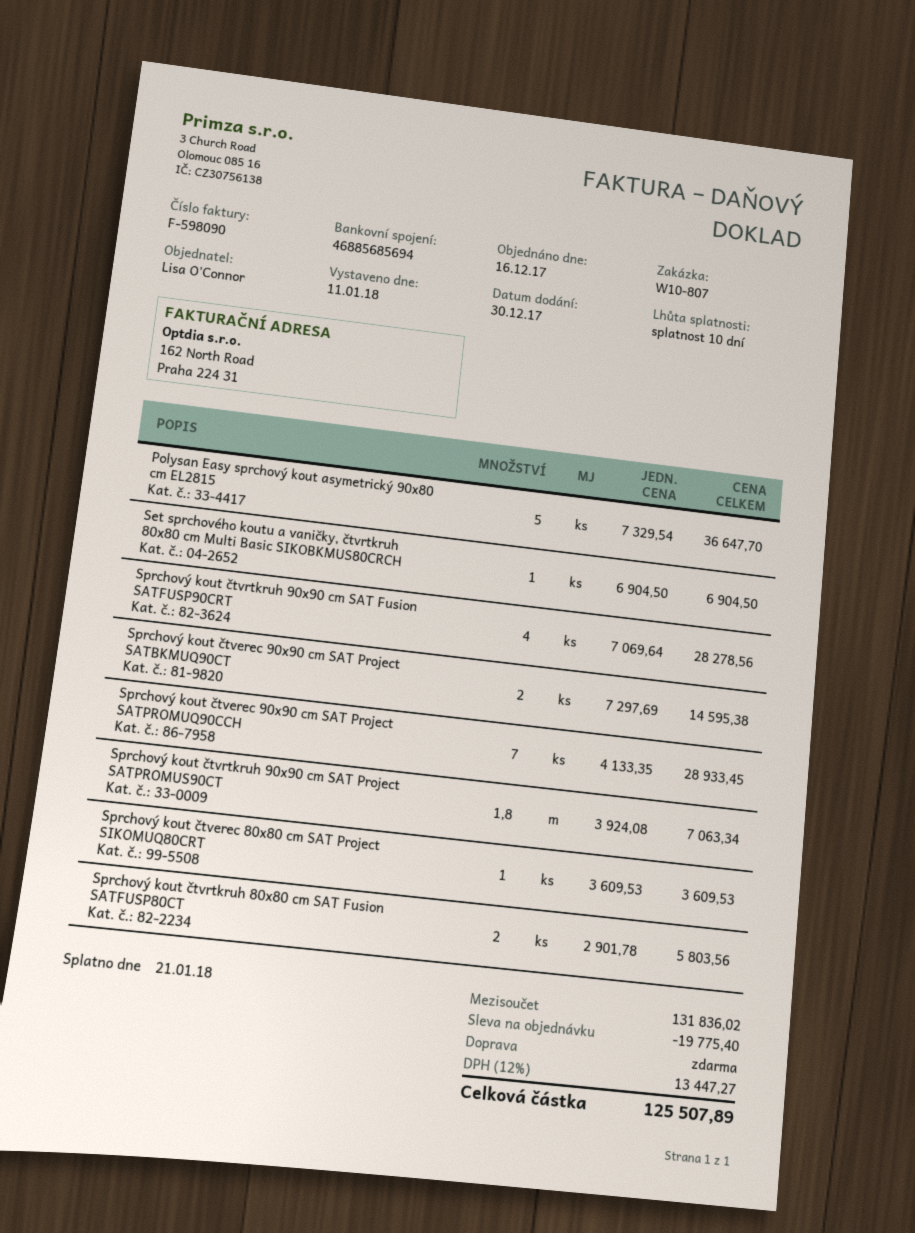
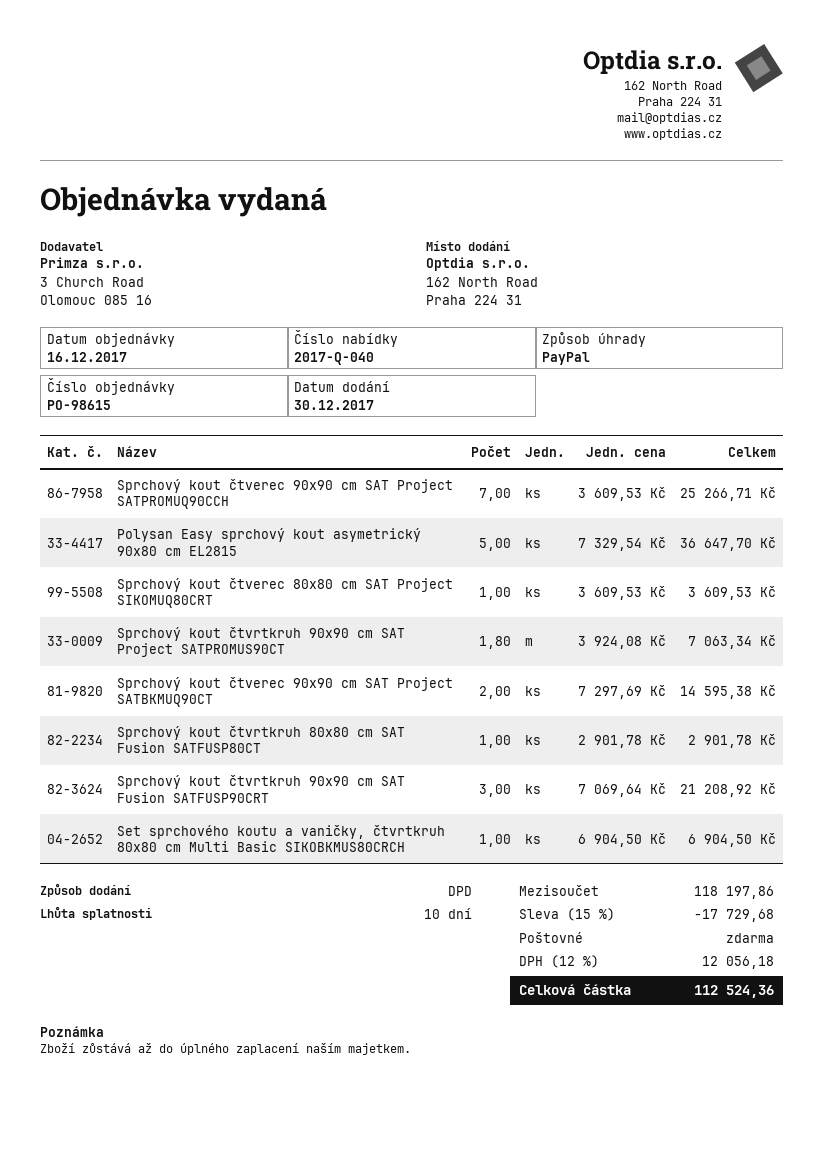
Sprchový kout čtvrtkruh 90x90 cm SAT Fusion SATFUSP90CRT: 4 x 7069.64 = 28278.56 -> 3 x 7069.64 = 21208.92
Sprchový kout čtverec 90x90 cm SAT Project SATPROMUQ90CCH: 7 x 4133.35 = 28933.45 -> 7 x 3609.53 = 25266.71
Sprchový kout čtvrtkruh 80x80 cm SAT Fusion SATFUSP80CT: 2 x 2901.78 = 5803.56 -> 1 x 2901.78 = 2901.78
subtotal: 131836.02 -> 118197.86
discount: 19775.40 -> 17729.68
tax: 12% = 13447.27 -> 12% = 12056.18
total: 125507.89 -> 112524.36

